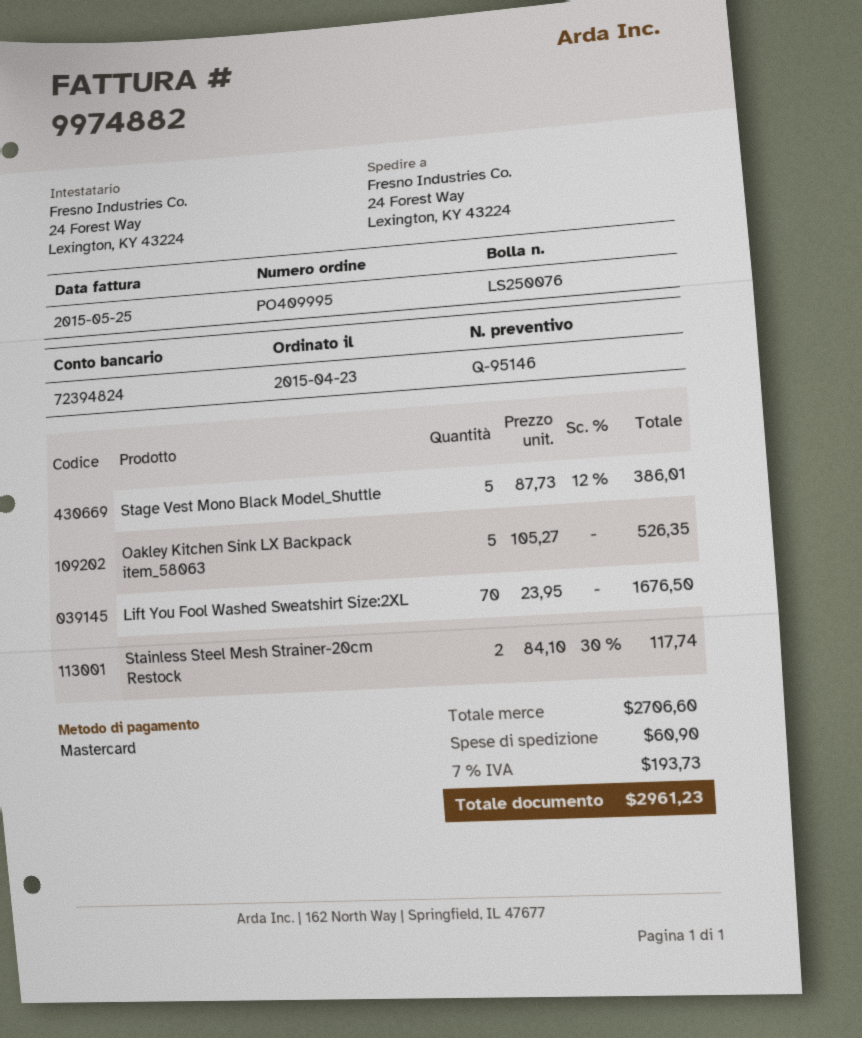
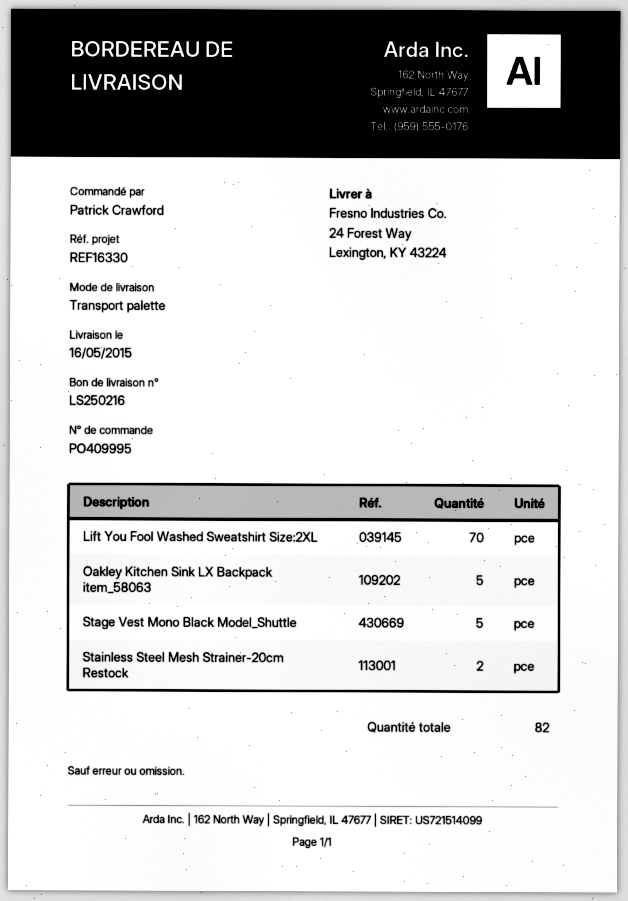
delivery note number: LS250076 -> LS250216

